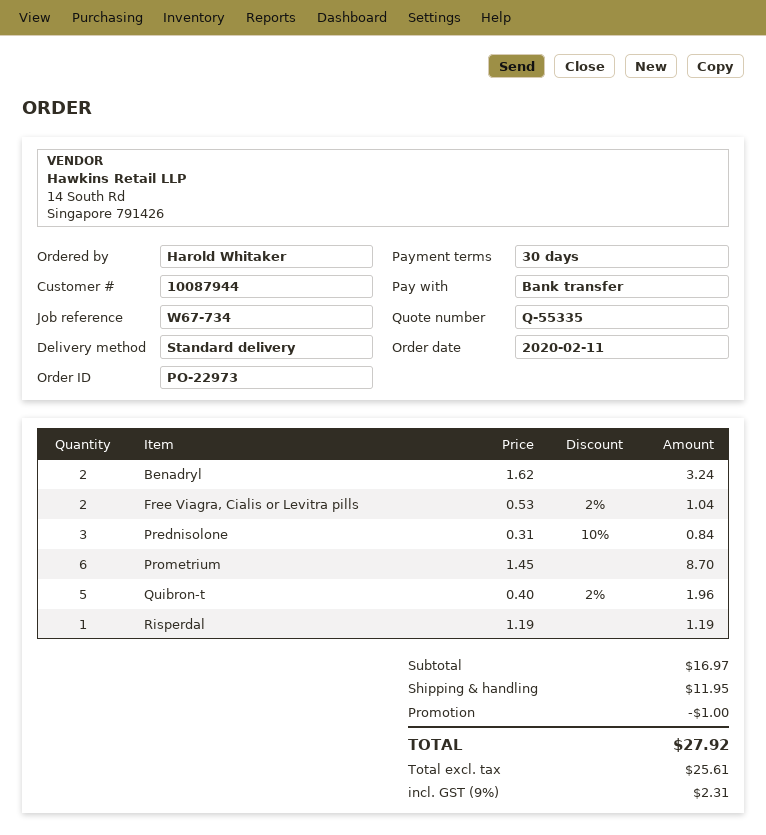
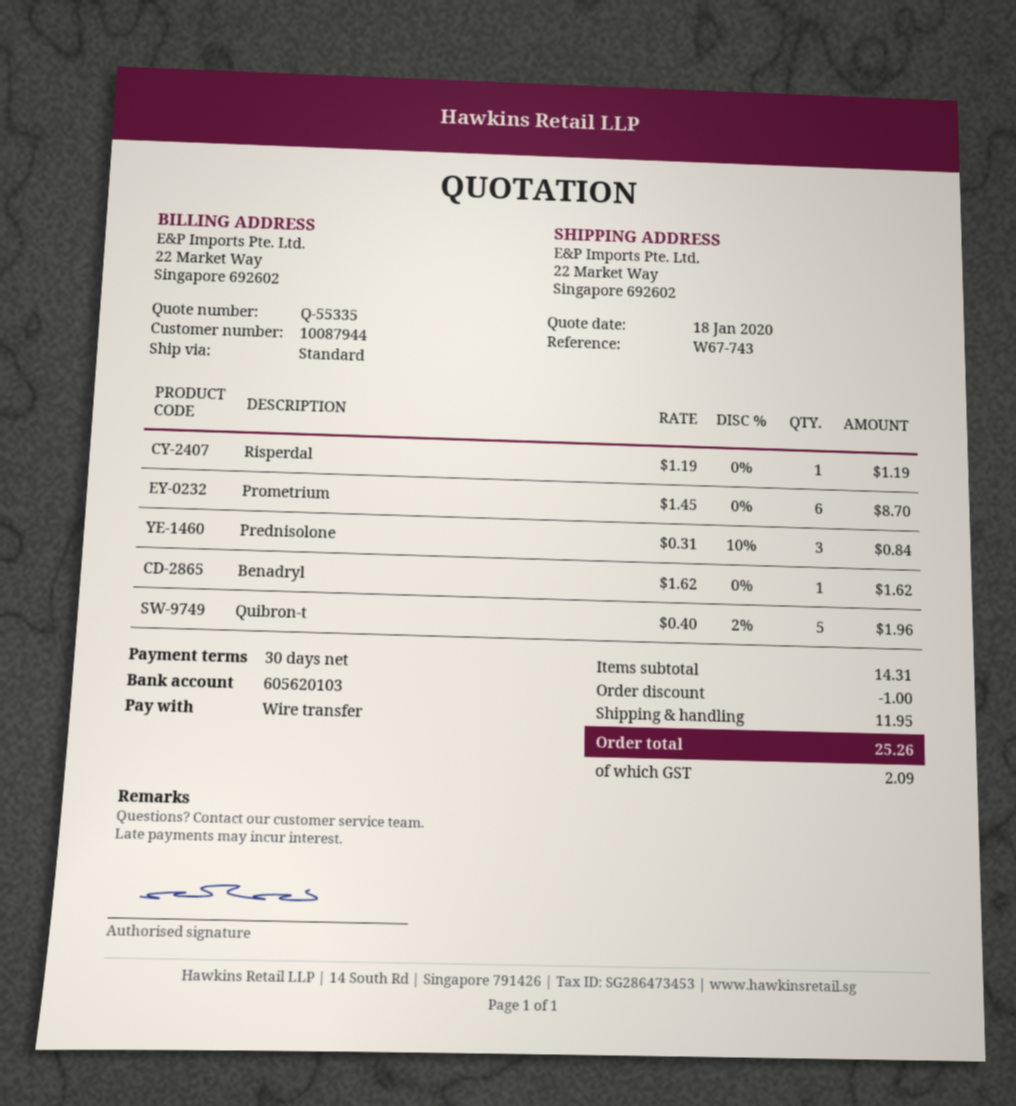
reference: W67-734 -> W67-743
Benadryl: 2 x 1.62 = 3.24 -> 1 x 1.62 = 1.62
Free Viagra, Cialis or Levitra pills: 2 x 0.53 - 2% = 1.04 -> none
subtotal: 16.97 -> 14.31
tax: 2.31 -> 2.09
total: 27.92 -> 25.26

